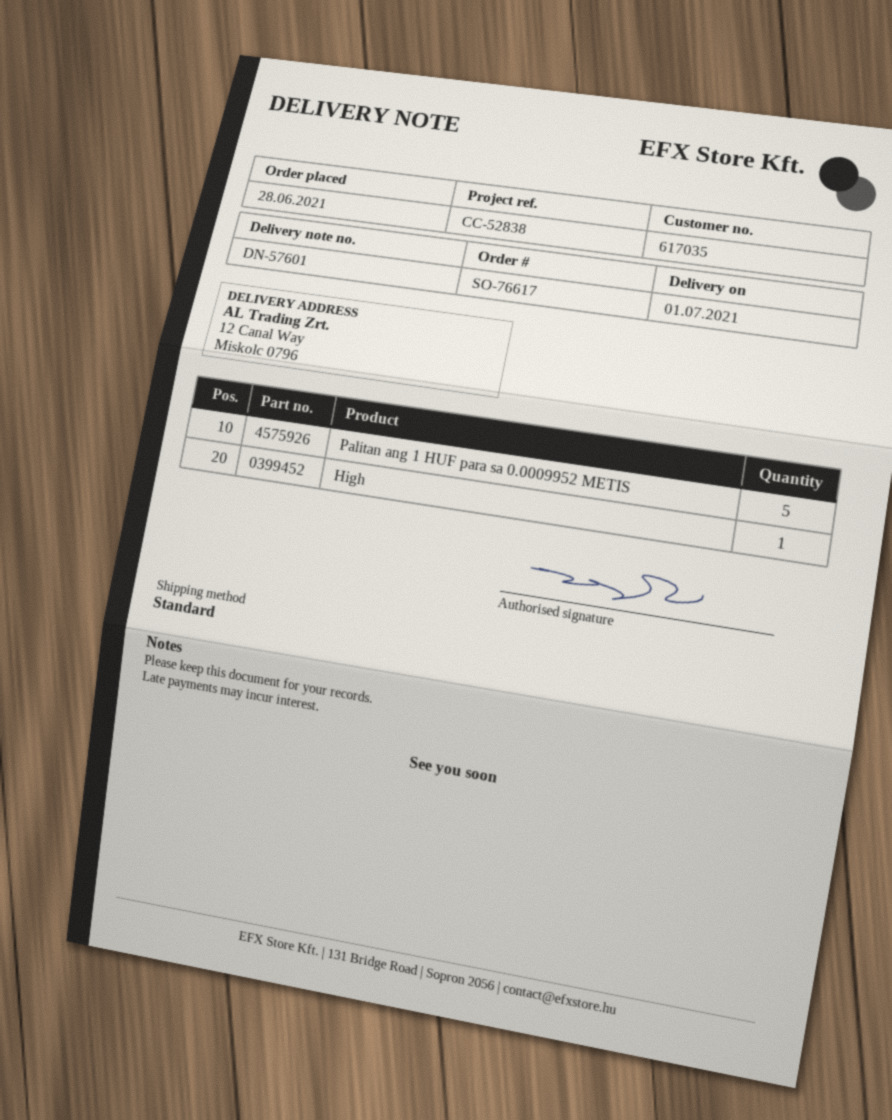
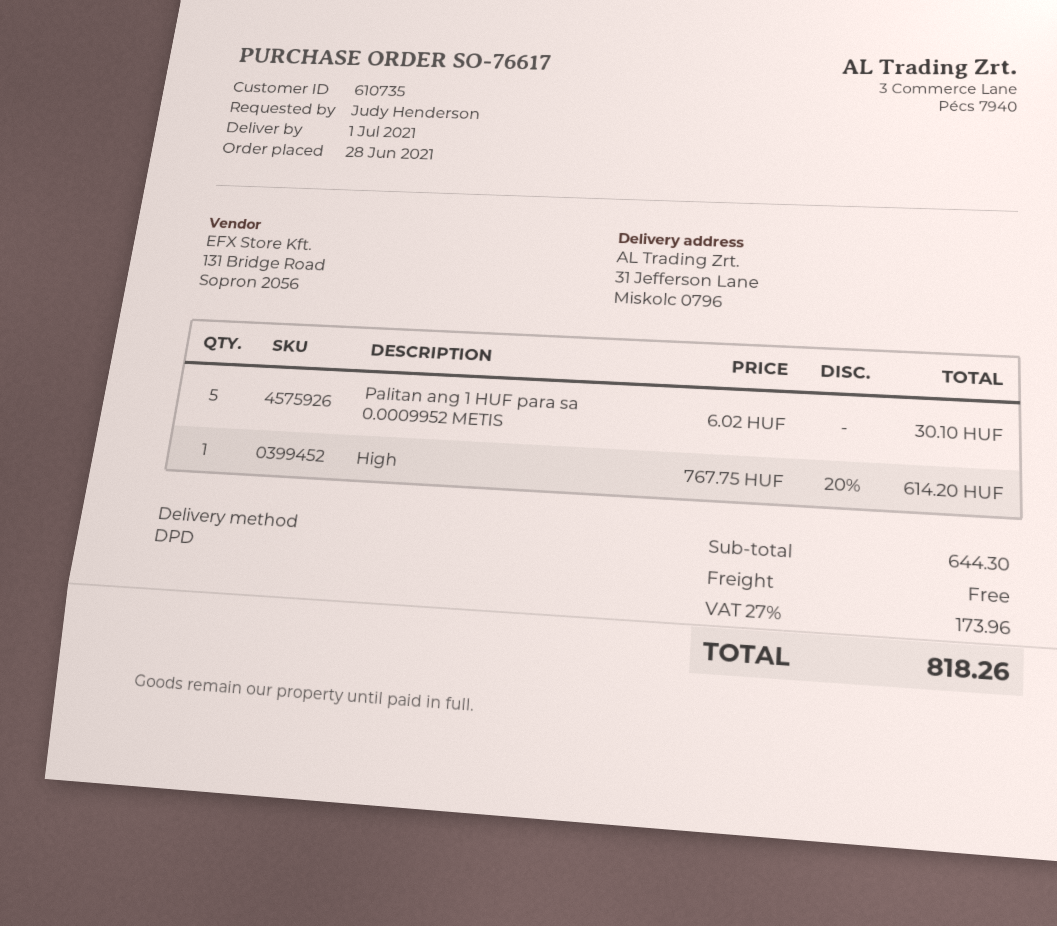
customer number: 617035 -> 610735
shipping method: standard -> DPD
ship to: 12 Canal Way, Miskolc 0796 -> 31 Jefferson Lane, Miskolc 0796

